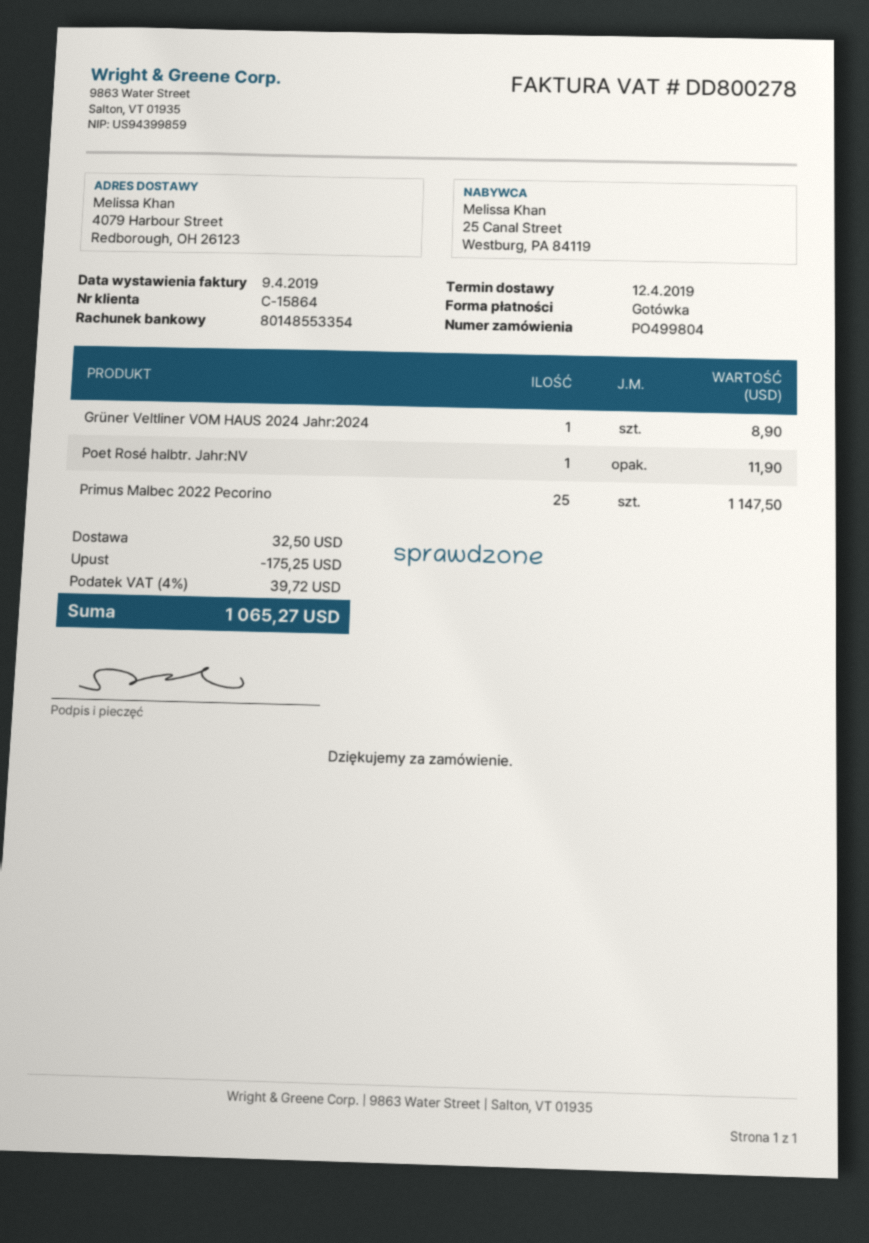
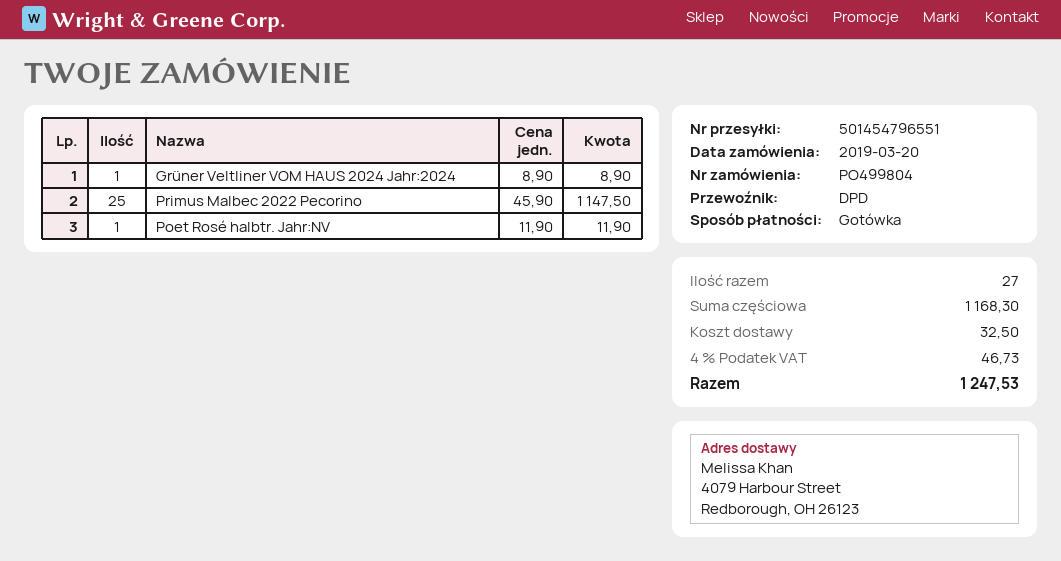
discount: 175.25 -> none
tax: 4% = 39.72 -> 4% = 46.73
total: 1065.27 -> 1247.53

